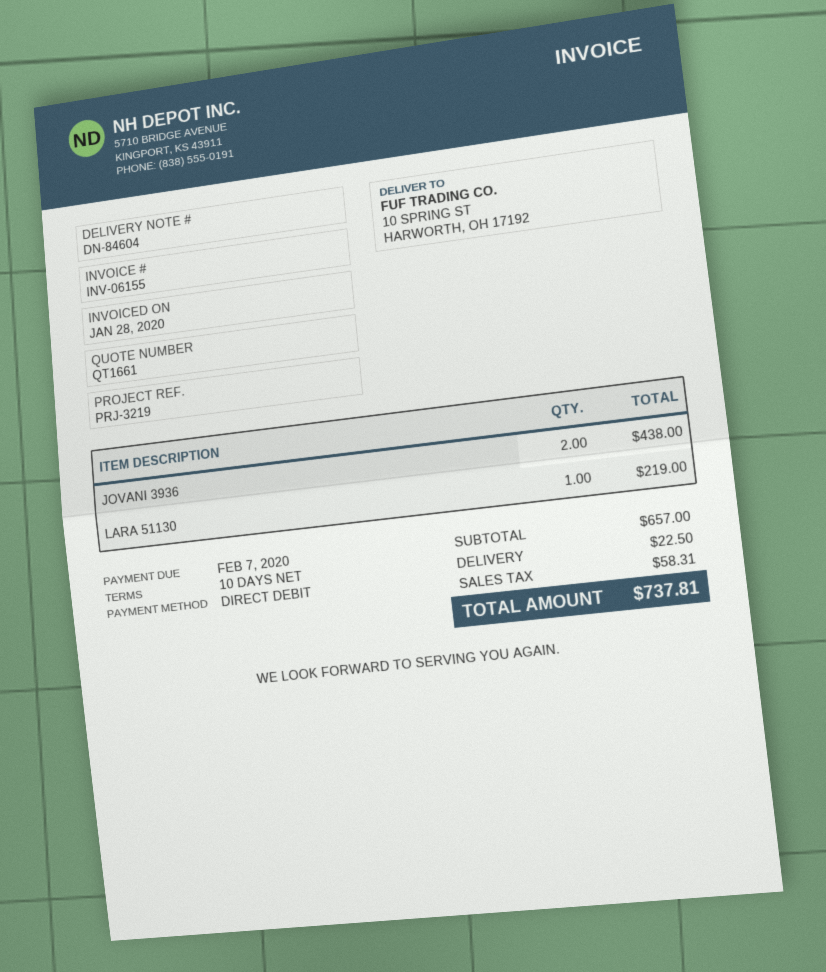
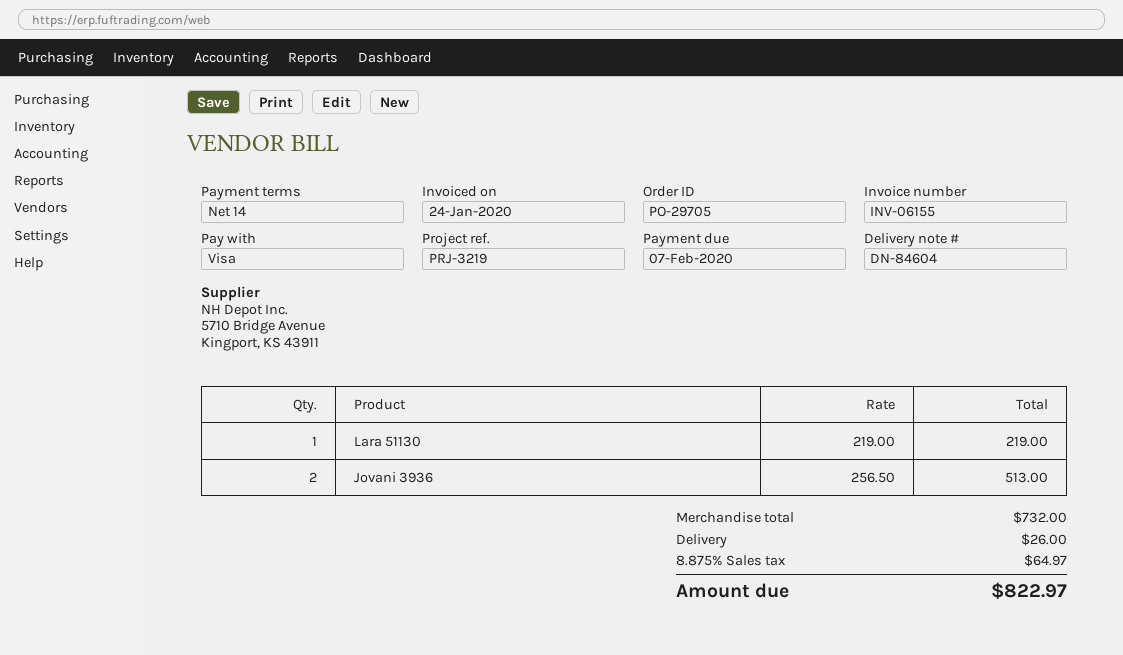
invoice date: 2020-01-28 -> 2020-01-24
payment terms: 10 days -> 14 days
payment method: direct debit -> Visa
JOVANI 3936: 2 for 438.00 -> 2 for 513.00
subtotal: 657.00 -> 732.00
shipping: 22.50 -> 26.00
tax: 58.31 -> 64.97
total: 737.81 -> 822.97

